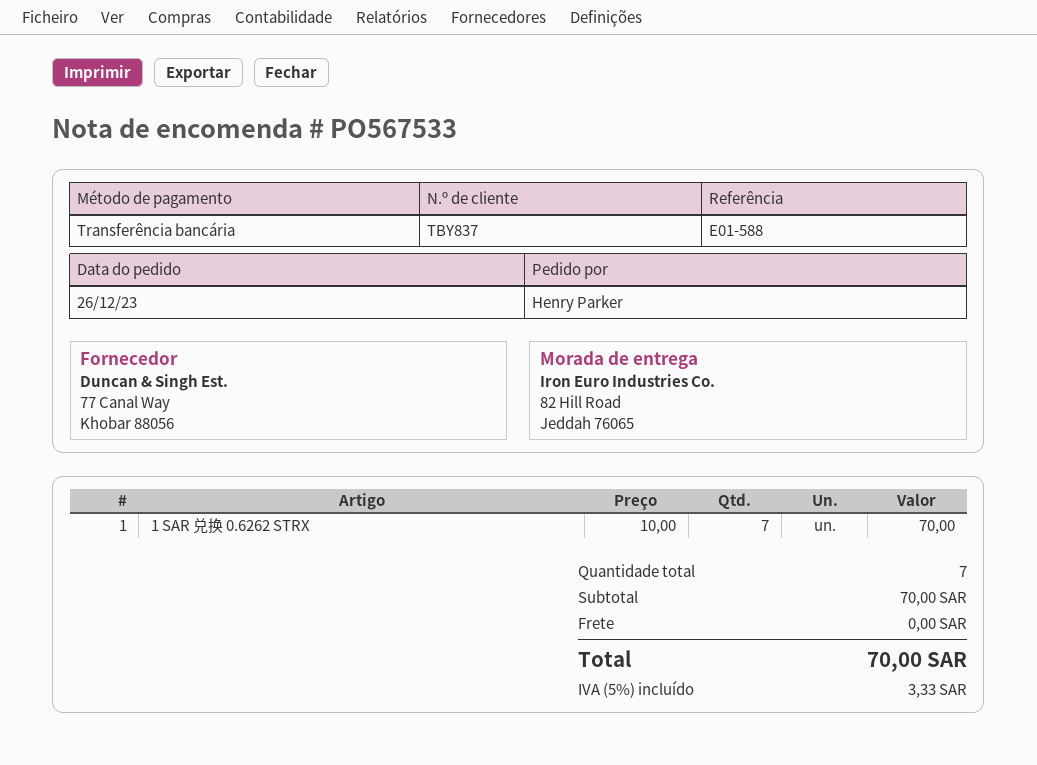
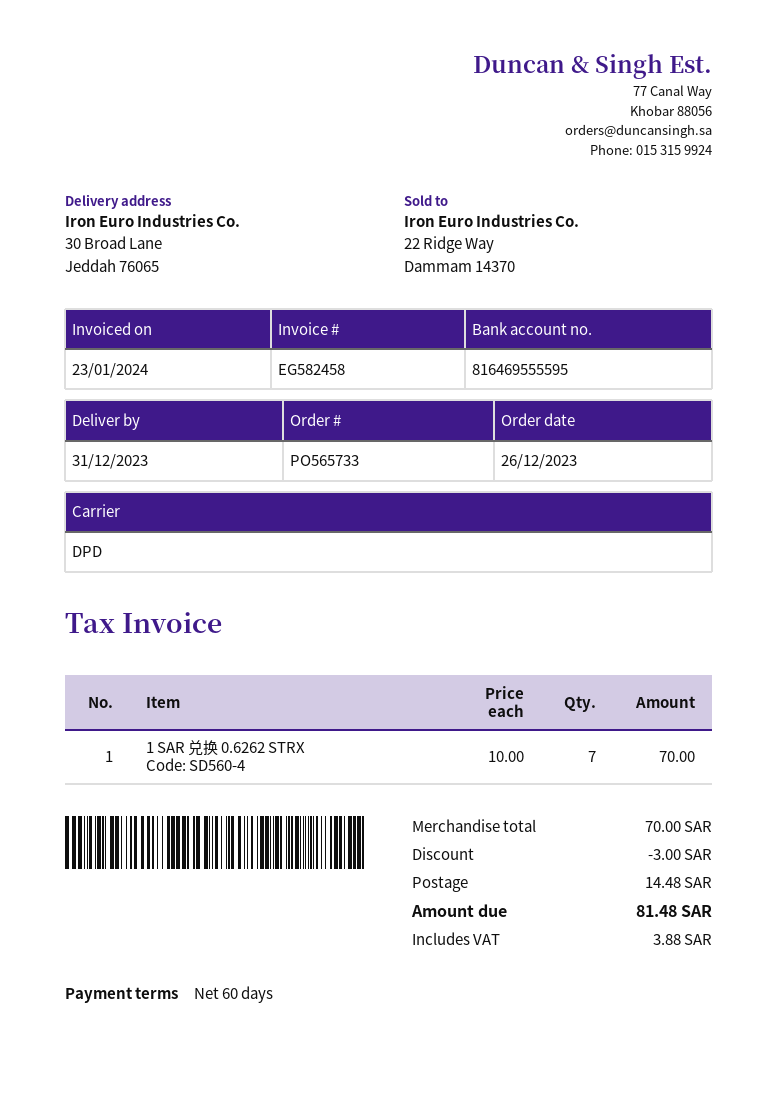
order number: PO567533 -> PO565733
ship to: 82 Hill Road, Jeddah 76065 -> 30 Broad Lane, Jeddah 76065
discount: none -> 3.00
shipping: 0.00 -> 14.48
tax: 3.33 -> 3.88
total: 70.00 -> 81.48

